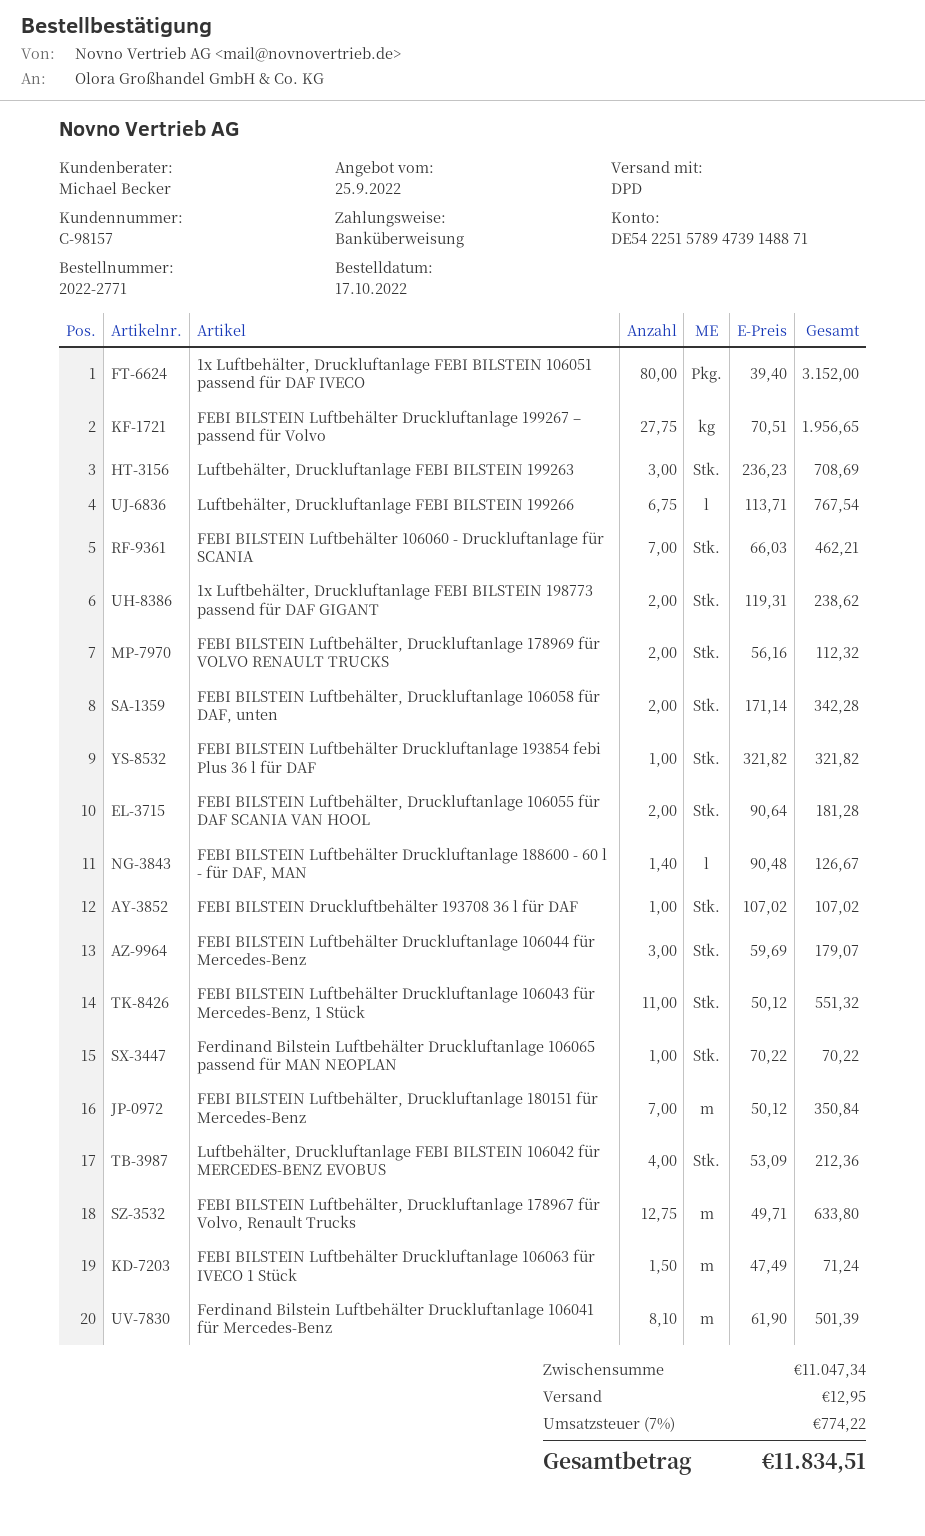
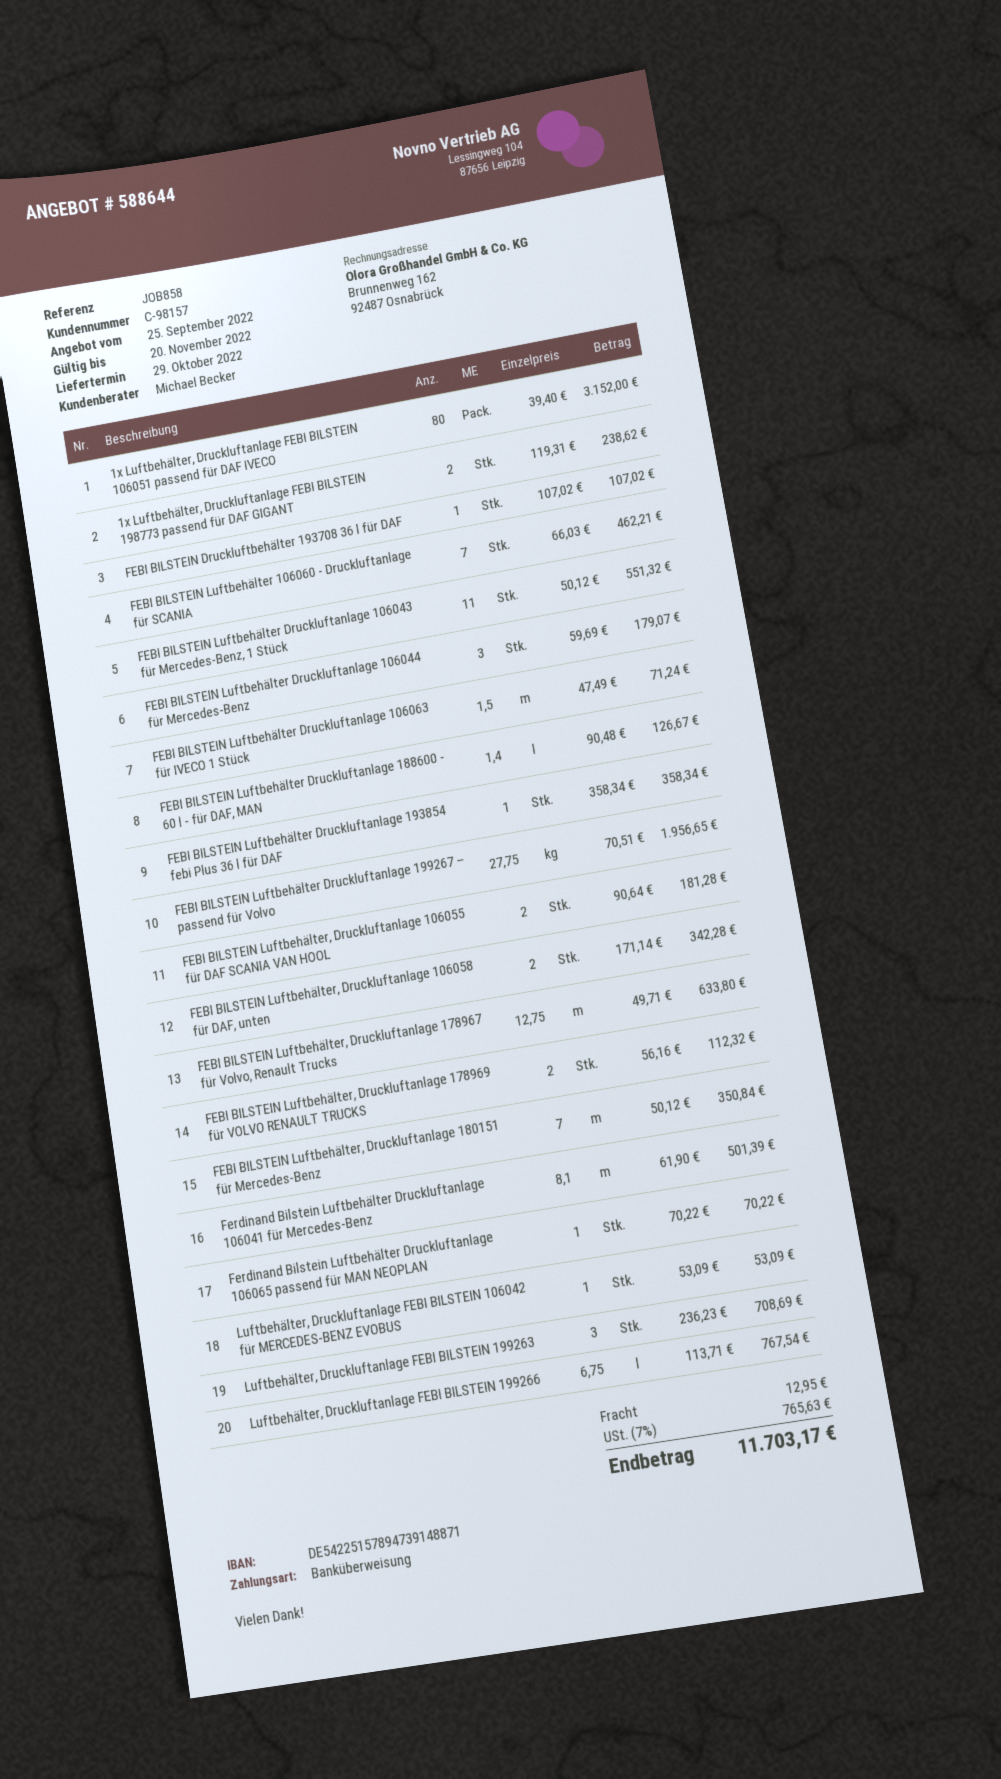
FEBI BILSTEIN Luftbehälter Druckluftanlage 193854 febi Plus 36 l für DAF: 1 x 321.82 = 321.82 -> 1 x 358.34 = 358.34
Luftbehälter, Druckluftanlage FEBI BILSTEIN 106042 für MERCEDES-BENZ EVOBUS: 4 x 53.09 = 212.36 -> 1 x 53.09 = 53.09
tax: 7% = 774.22 -> 7% = 765.63
total: 11834.51 -> 11703.17

